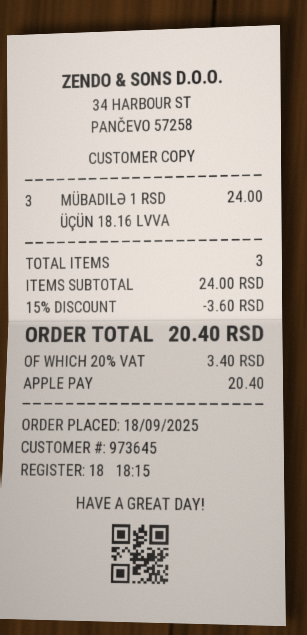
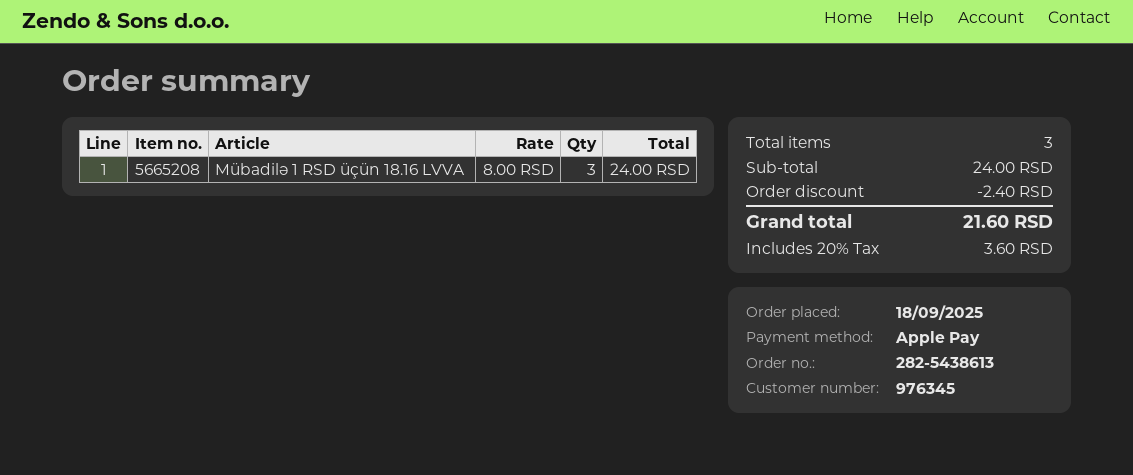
customer number: 973645 -> 976345
discount: 3.60 -> 2.40
tax: 20% = 3.40 -> 20% = 3.60
total: 20.40 -> 21.60

